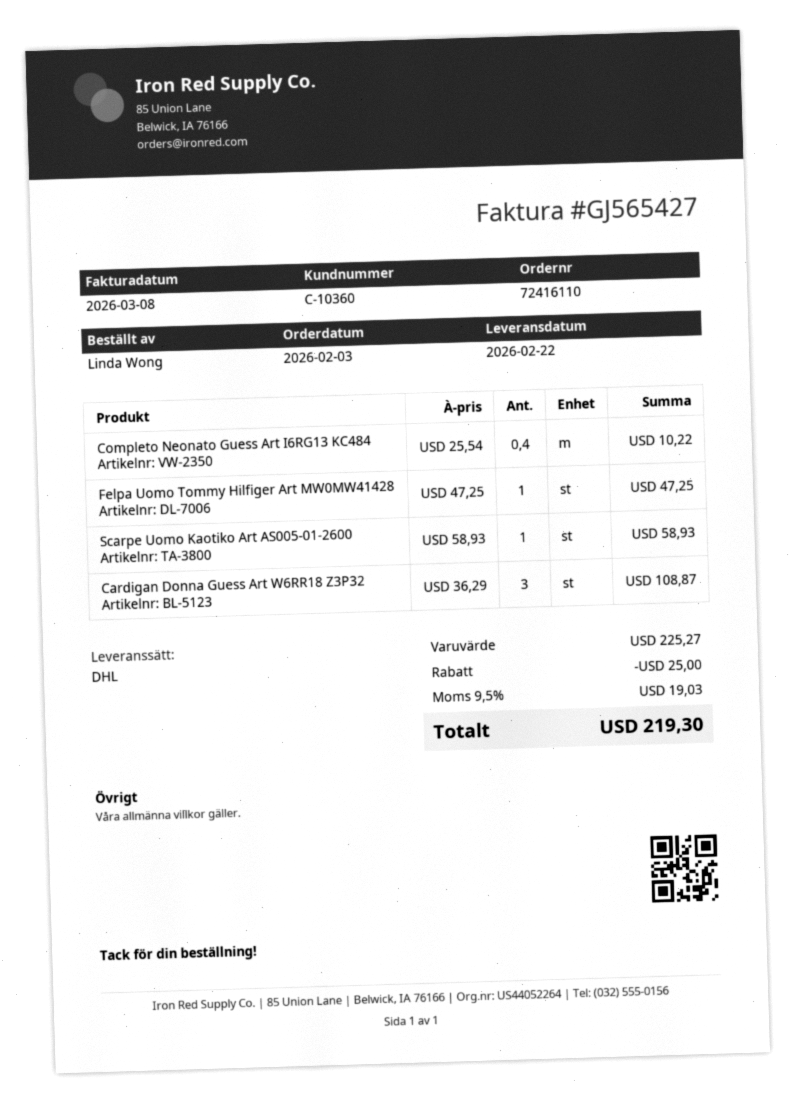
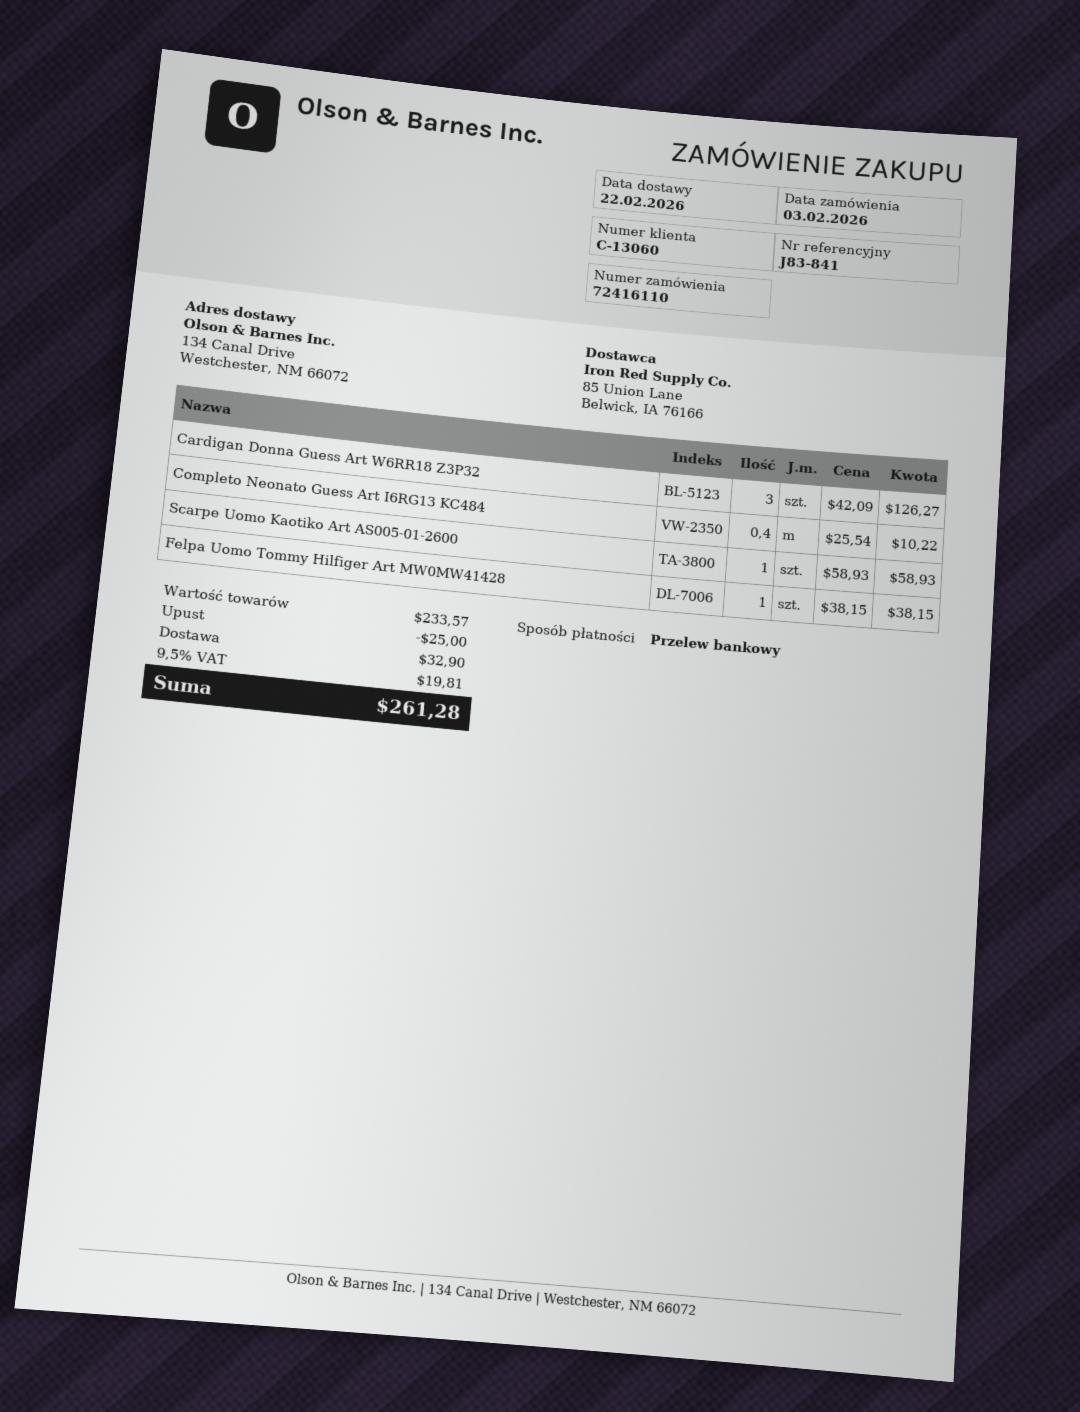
customer number: C-10360 -> C-13060
Felpa Uomo Tommy Hilfiger Art MW0MW41428: 1 x 47.25 = 47.25 -> 1 x 38.15 = 38.15
Cardigan Donna Guess Art W6RR18 Z3P32: 3 x 36.29 = 108.87 -> 3 x 42.09 = 126.27
subtotal: 225.27 -> 233.57
shipping: none -> 32.90
tax: 9.5% = 19.03 -> 9.5% = 19.81
total: 219.30 -> 261.28

